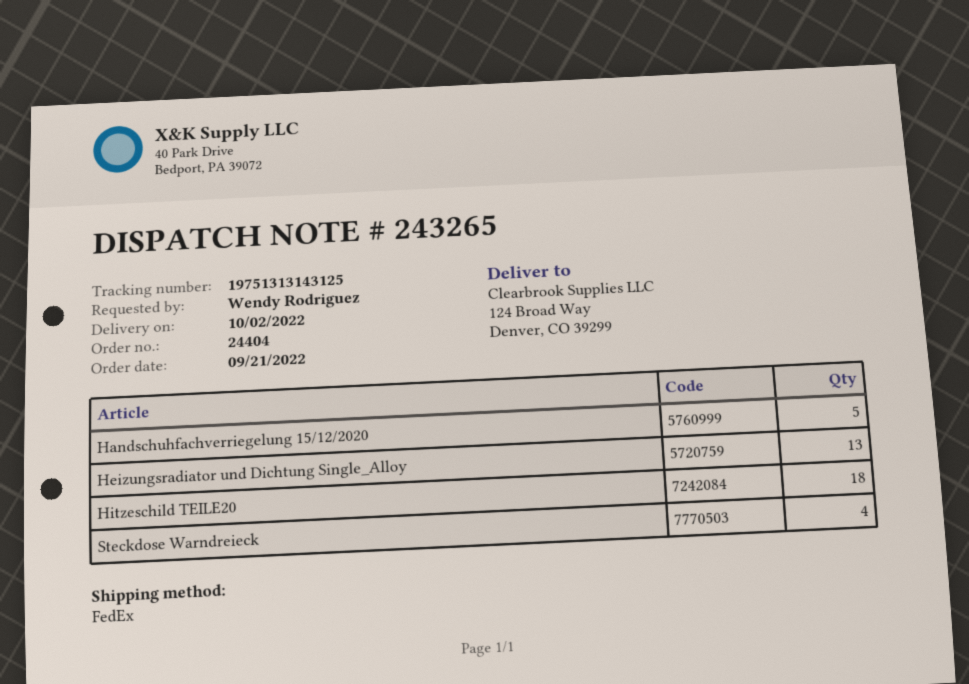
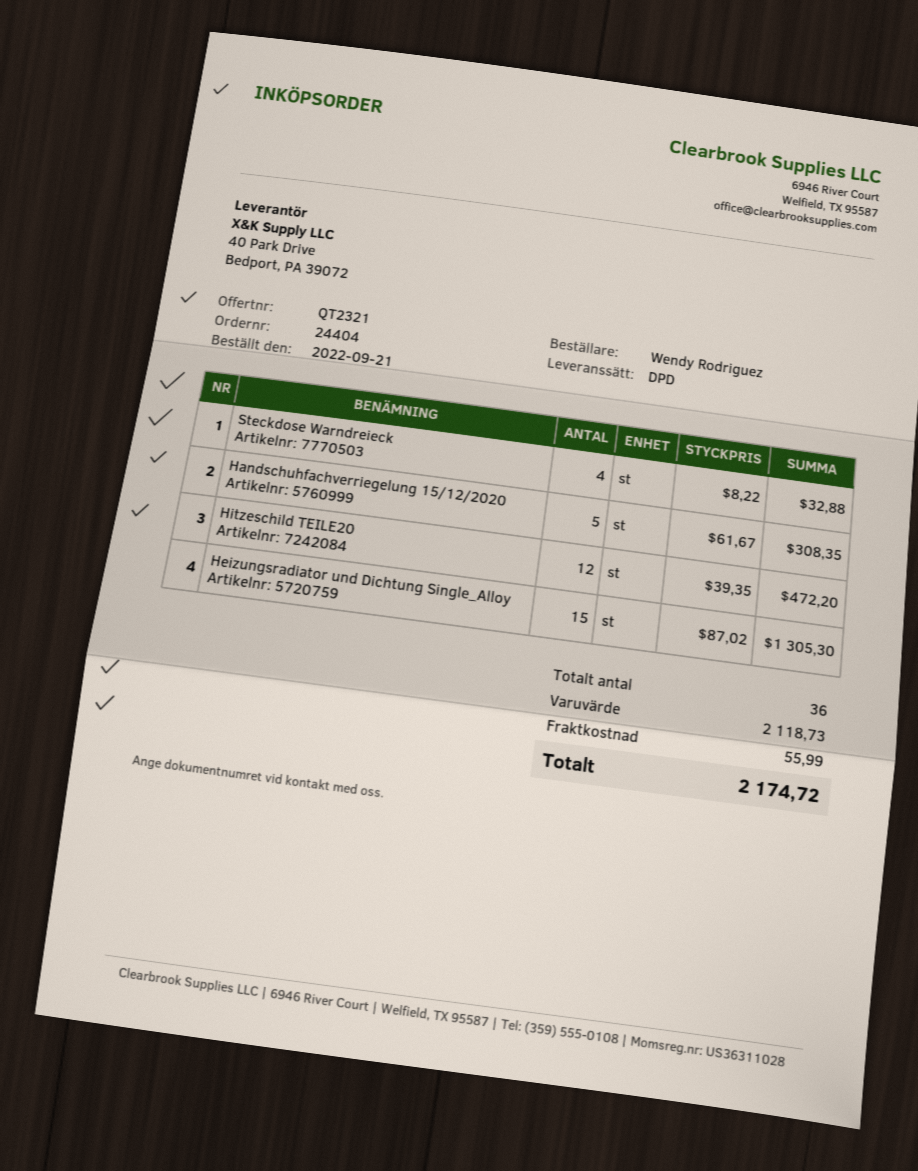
shipping method: FedEx -> DPD
Heizungsradiator und Dichtung Single_Alloy: 13 -> 15
Hitzeschild TEILE20: 18 -> 12

